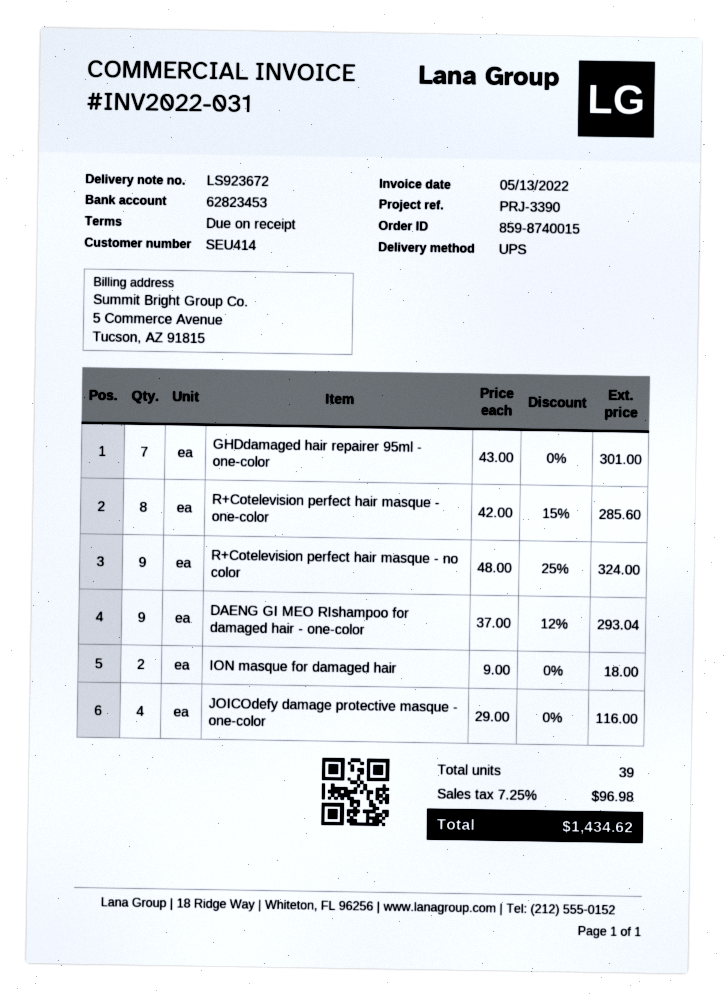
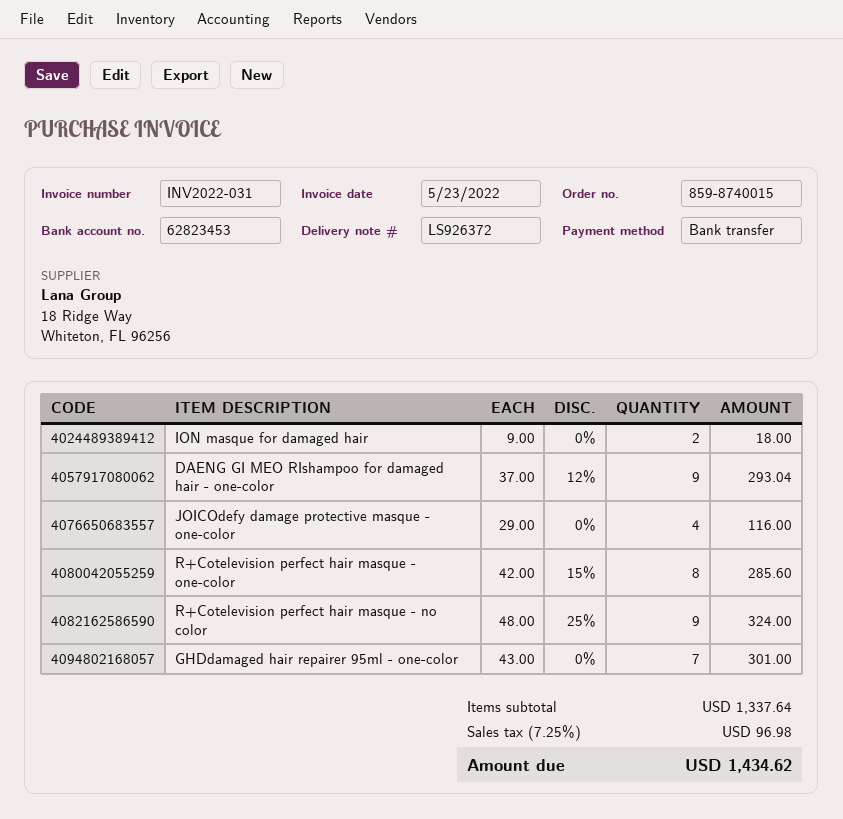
delivery note number: LS923672 -> LS926372
invoice date: 2022-05-13 -> 2022-05-23

